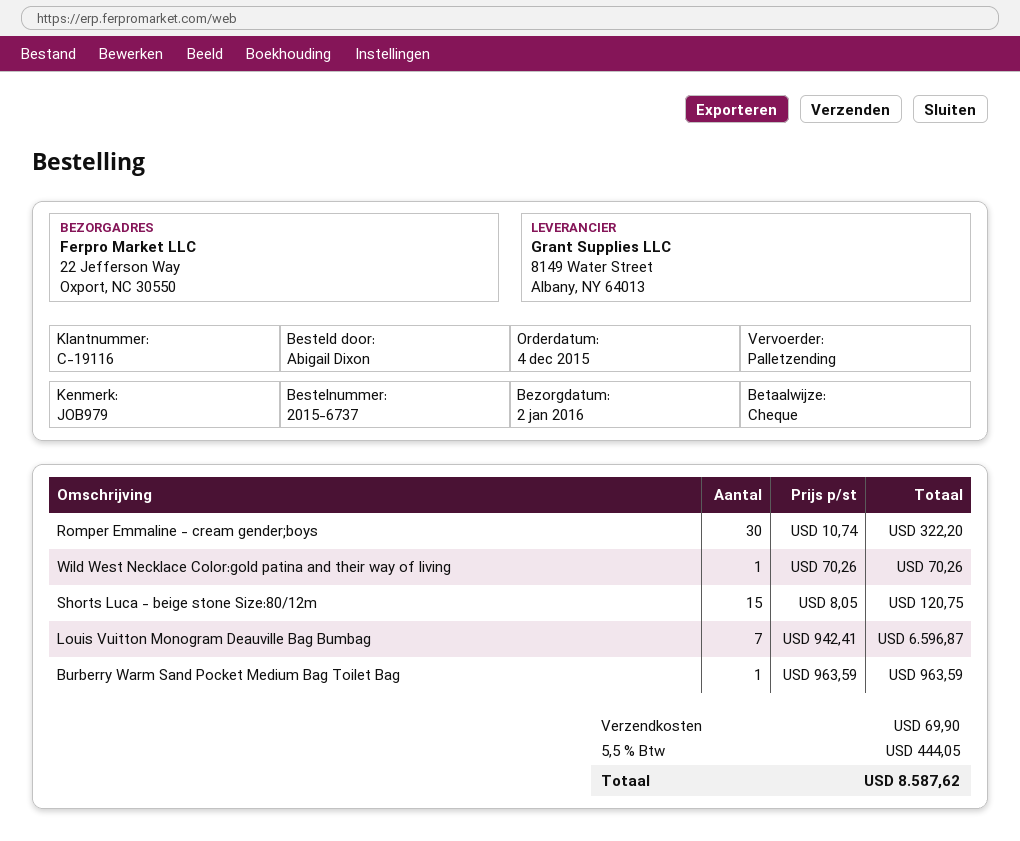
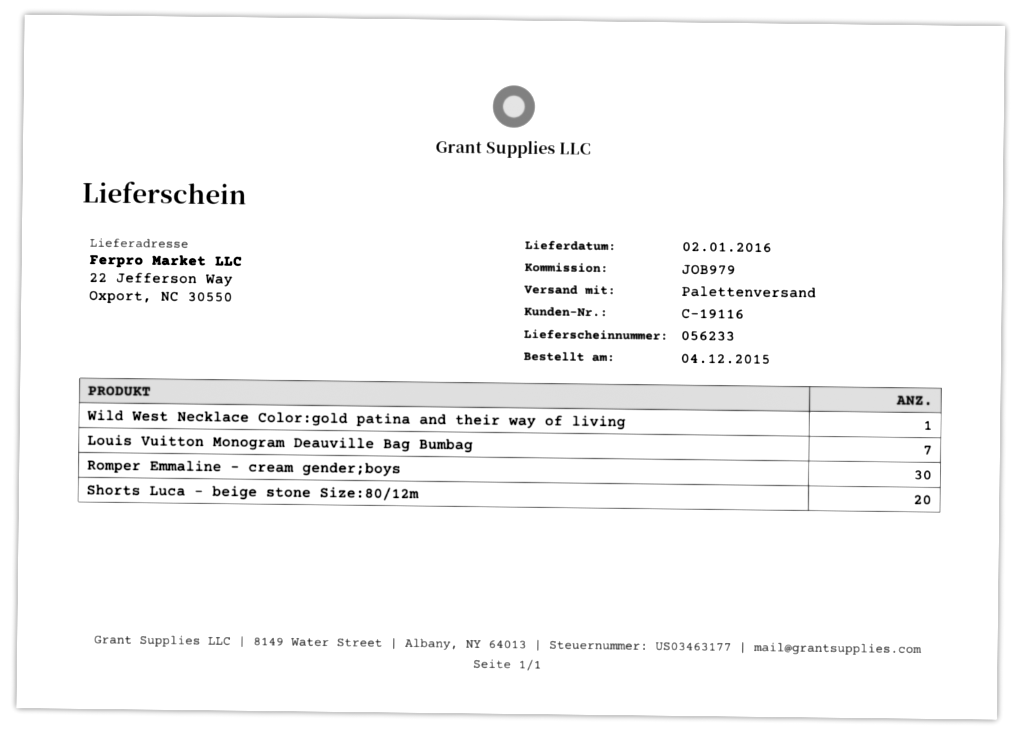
Shorts Luca - beige stone Size:80/12m: 15 -> 20
Burberry Warm Sand Pocket Medium Bag Toilet Bag: 1 -> none

